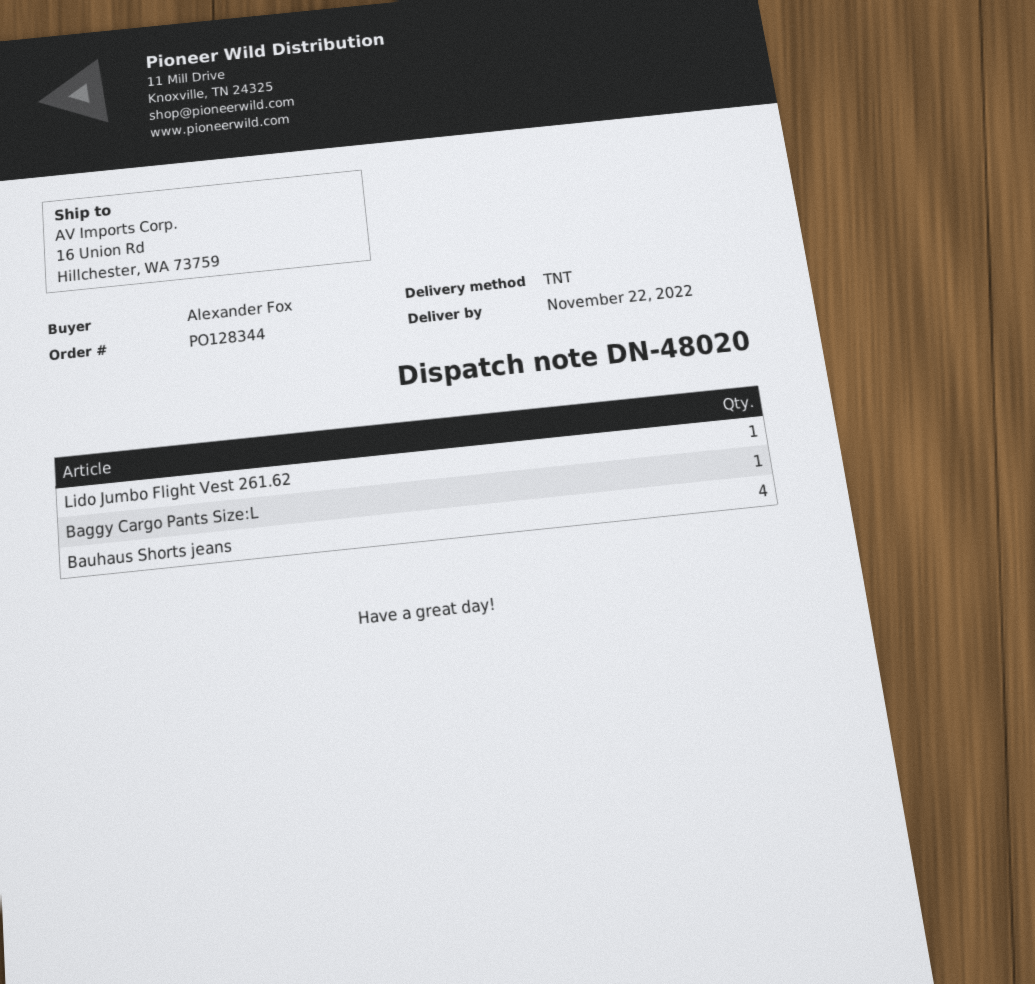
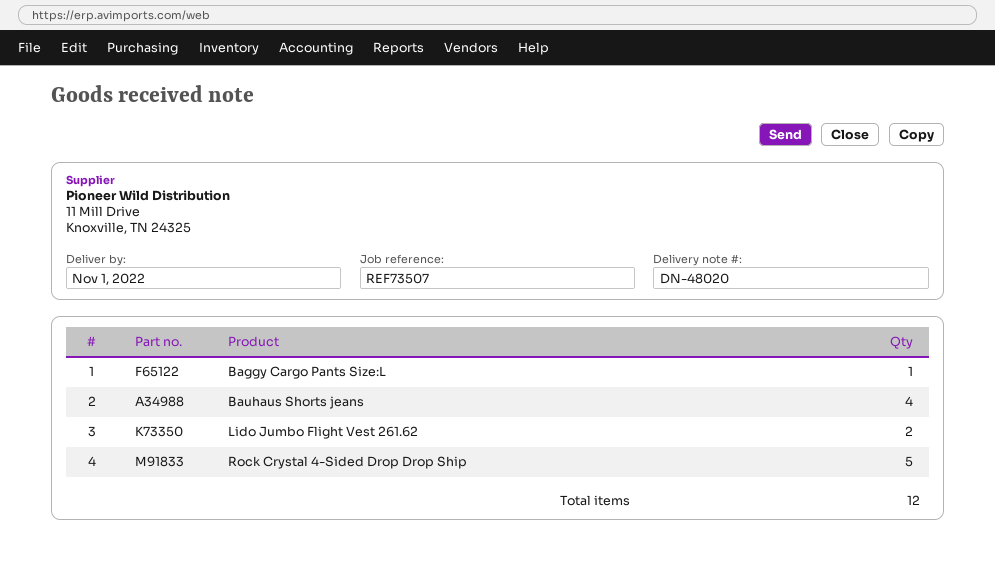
delivery date: 2022-11-22 -> 2022-11-01
Lido Jumbo Flight Vest 261.62: 1 -> 2
Rock Crystal 4-Sided Drop Drop Ship: none -> 5

